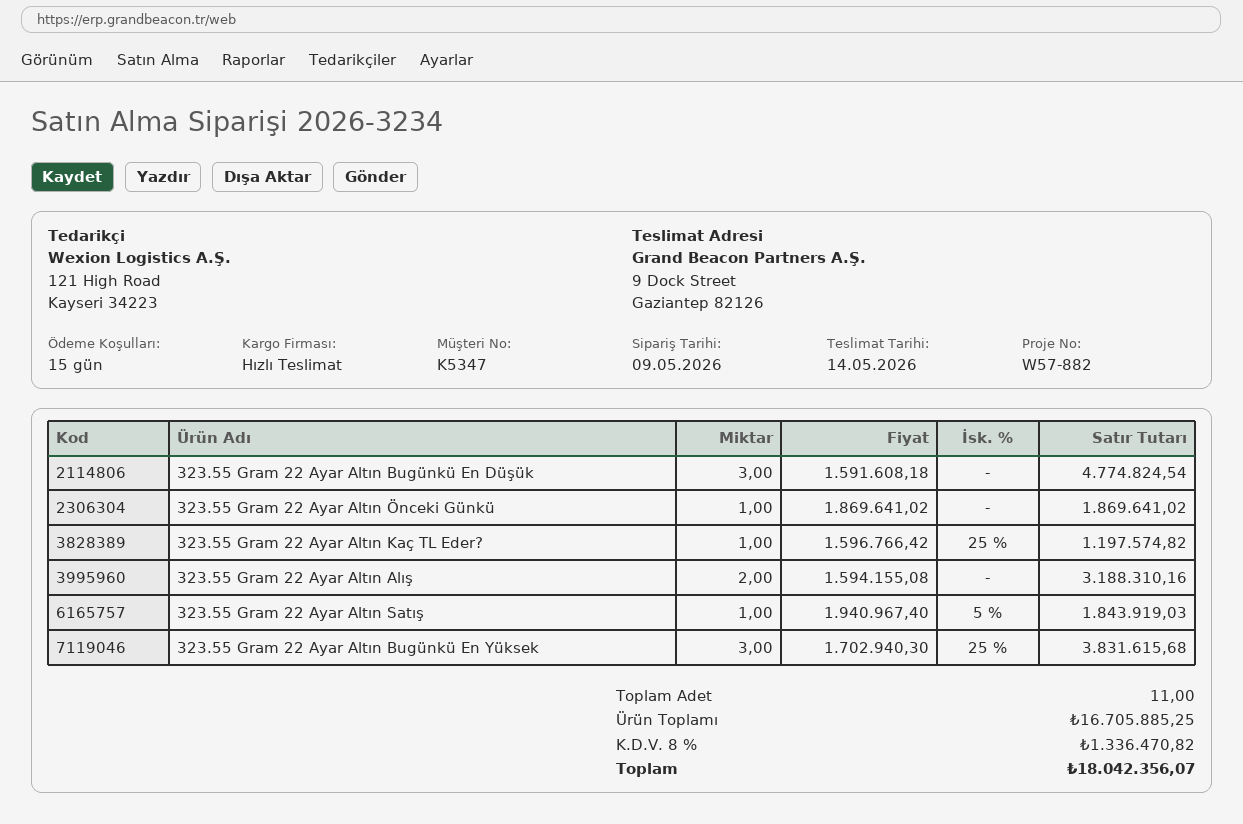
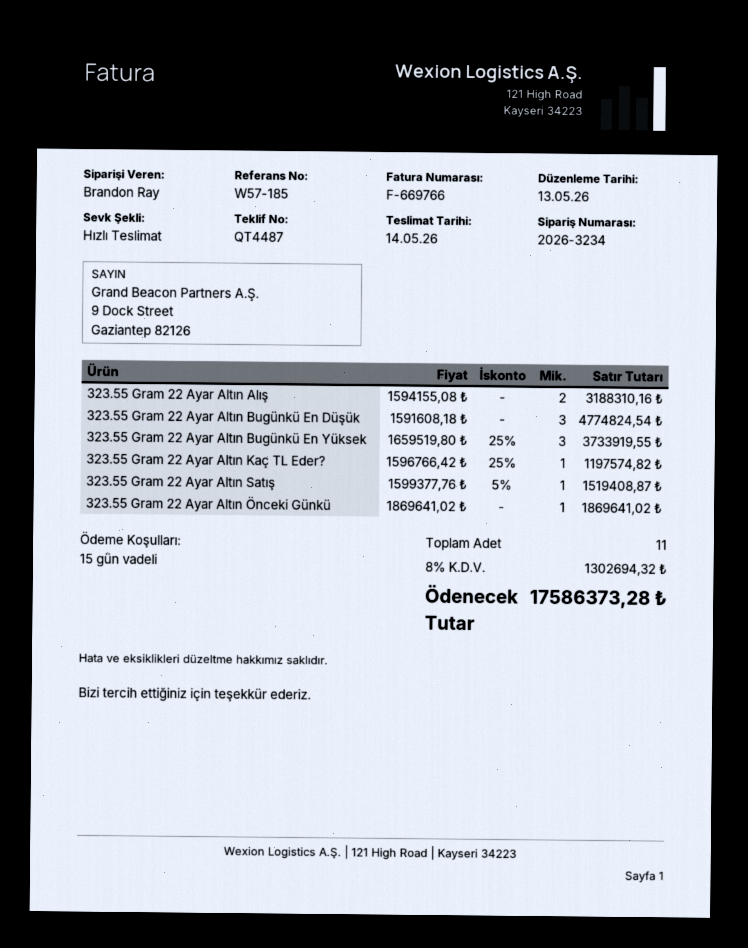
reference: W57-882 -> W57-185
323.55 Gram 22 Ayar Altın Satış: 1 x 1940967.40 - 5% = 1843919.03 -> 1 x 1599377.76 - 5% = 1519408.87
323.55 Gram 22 Ayar Altın Bugünkü En Yüksek: 3 x 1702940.30 - 25% = 3831615.68 -> 3 x 1659519.80 - 25% = 3733919.55
tax: 8% = 1336470.82 -> 8% = 1302694.32
total: 18042356.07 -> 17586373.28

